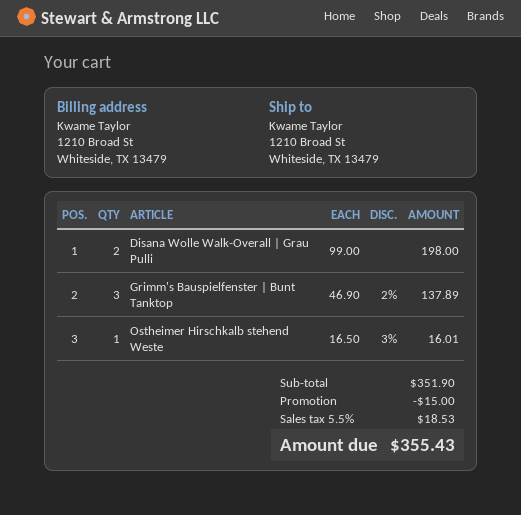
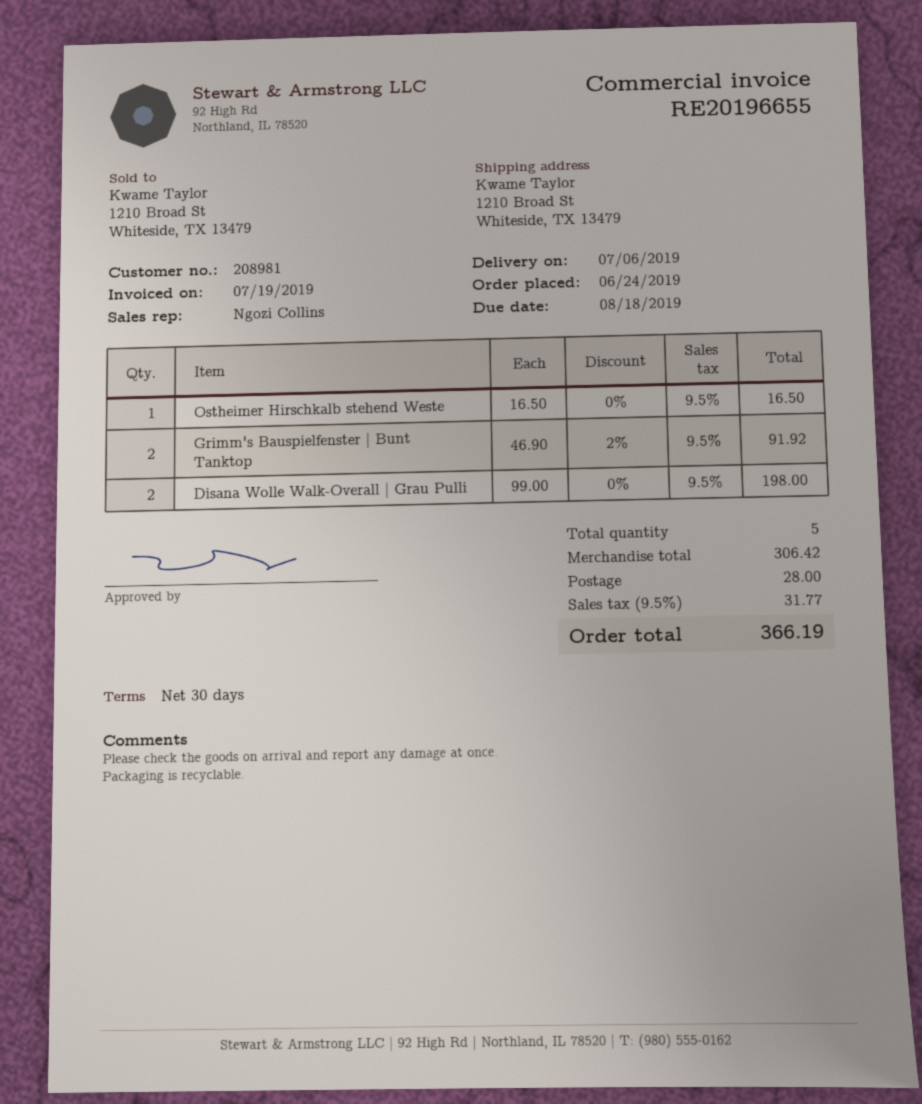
Grimm's Bauspielfenster | Bunt Tanktop: 3 x 46.90 - 2% = 137.89 -> 2 x 46.90 - 2% = 91.92
Ostheimer Hirschkalb stehend Weste: 1 x 16.50 - 3% = 16.01 -> 1 x 16.50 = 16.50
subtotal: 351.90 -> 306.42
discount: 15.00 -> none
shipping: none -> 28.00
tax: 5.5% = 18.53 -> 9.5% = 31.77
total: 355.43 -> 366.19

